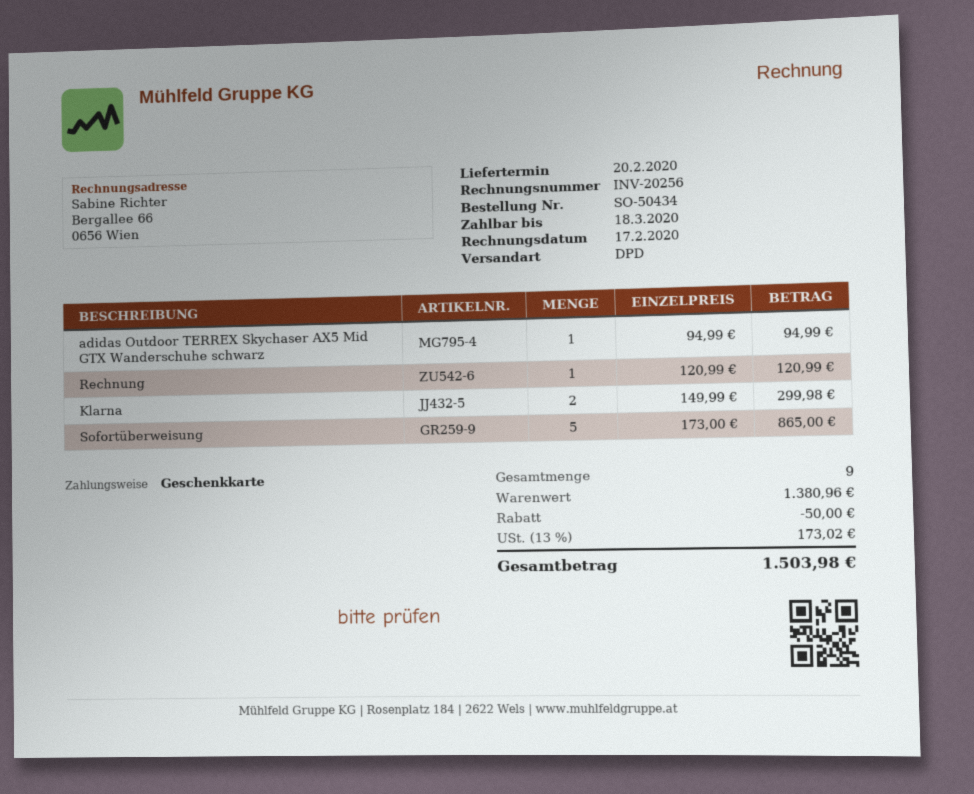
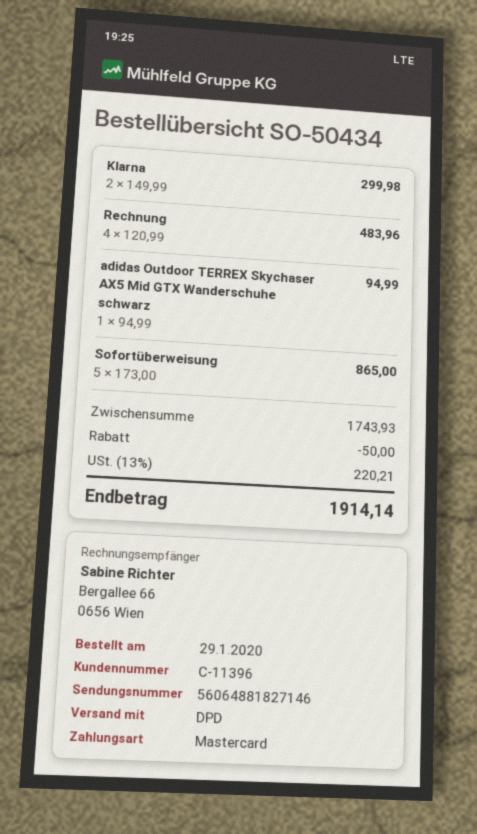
payment method: gift card -> Mastercard
Rechnung: 1 x 120.99 = 120.99 -> 4 x 120.99 = 483.96
subtotal: 1380.96 -> 1743.93
tax: 13% = 173.02 -> 13% = 220.21
total: 1503.98 -> 1914.14

